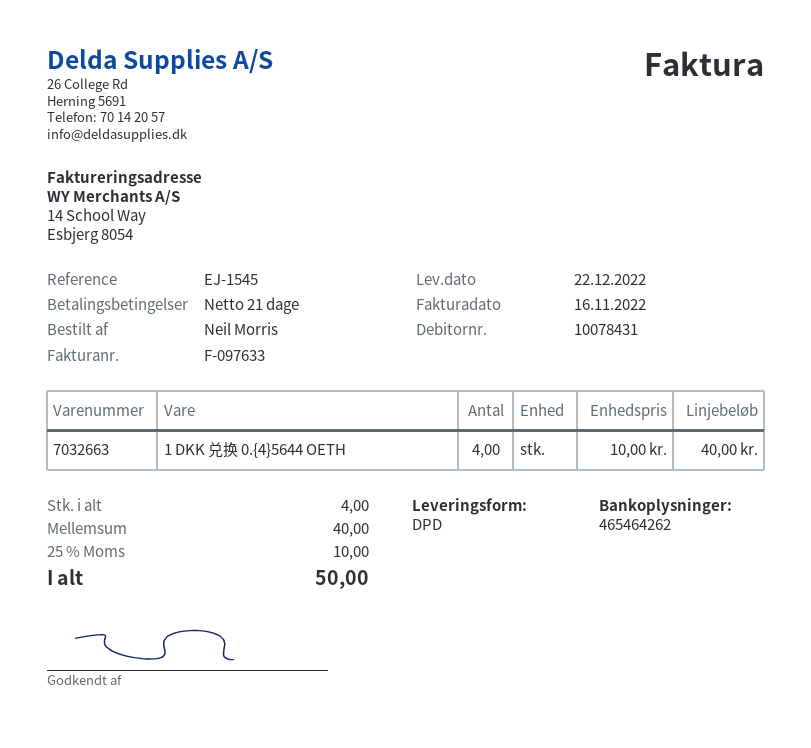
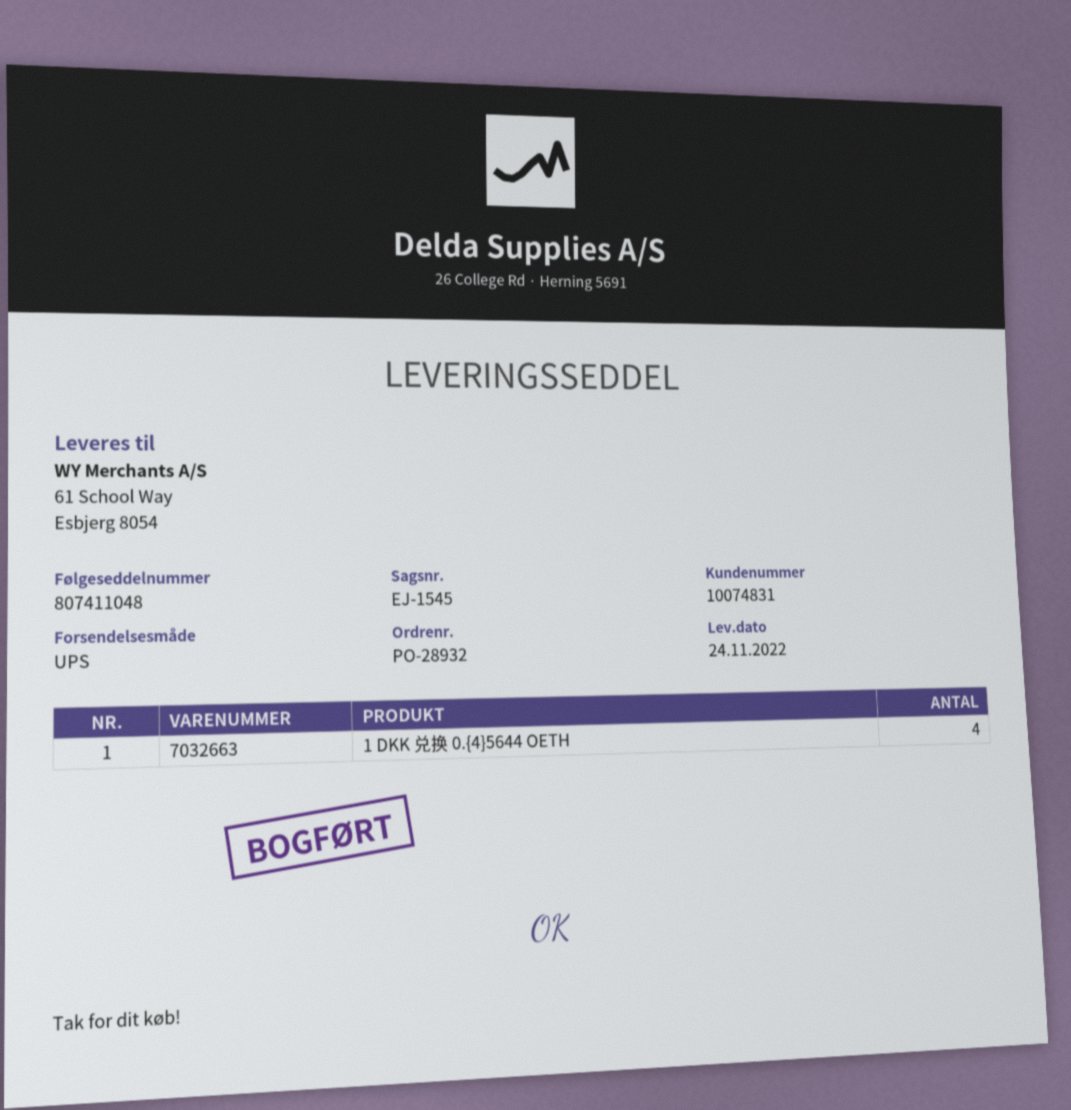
delivery date: 2022-12-22 -> 2022-11-24
customer number: 10078431 -> 10074831
shipping method: DPD -> UPS

